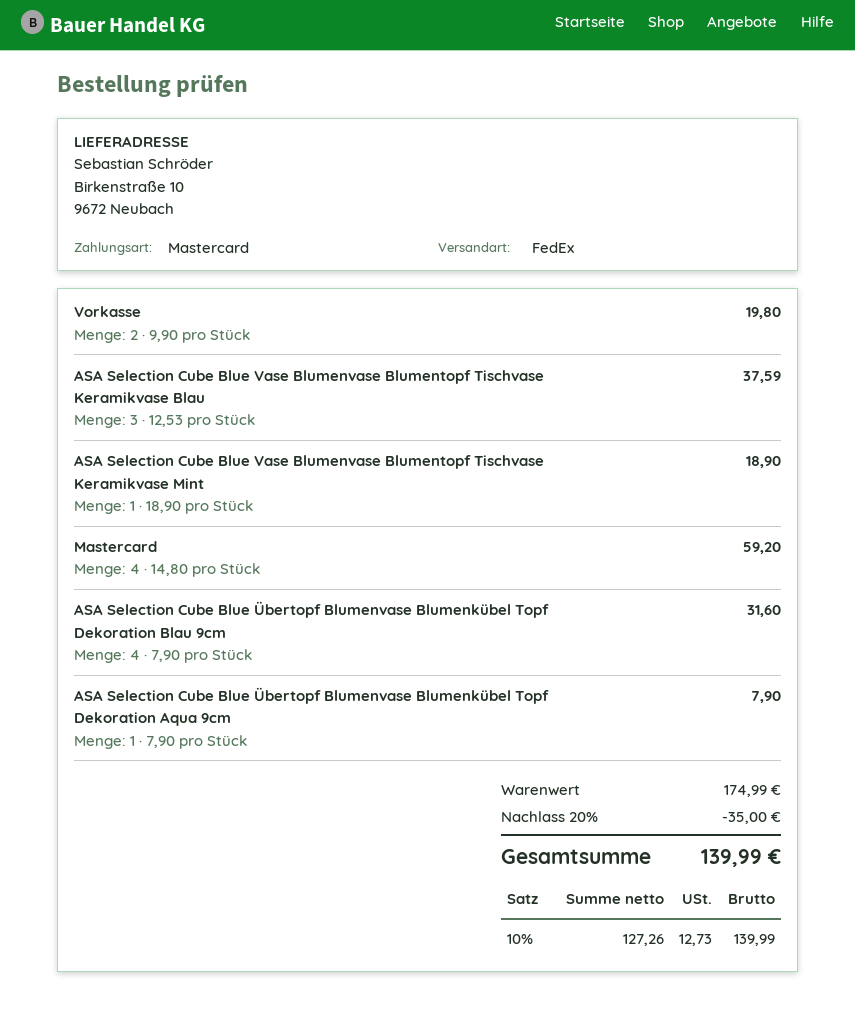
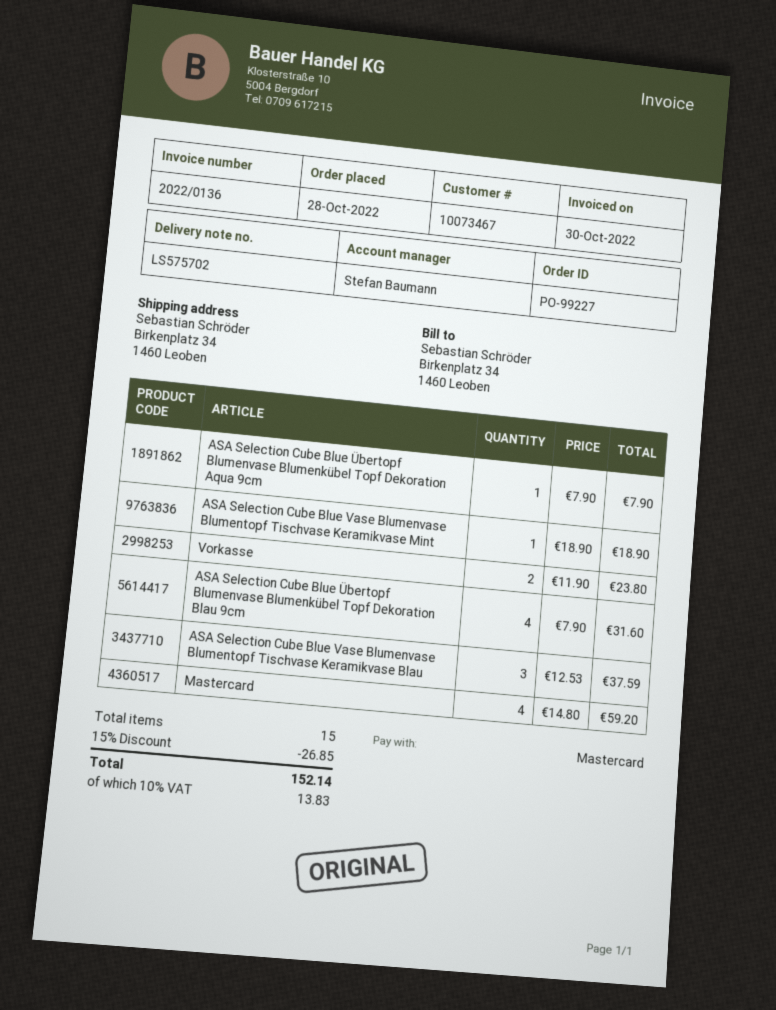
ship to: Birkenstraße 10, 9672 Neubach -> Birkenplatz 34, 1460 Leoben
Vorkasse: 2 x 9.90 = 19.80 -> 2 x 11.90 = 23.80
discount: 20% = 35.00 -> 15% = 26.85
tax: 10% = 12.73 -> 10% = 13.83
total: 139.99 -> 152.14

